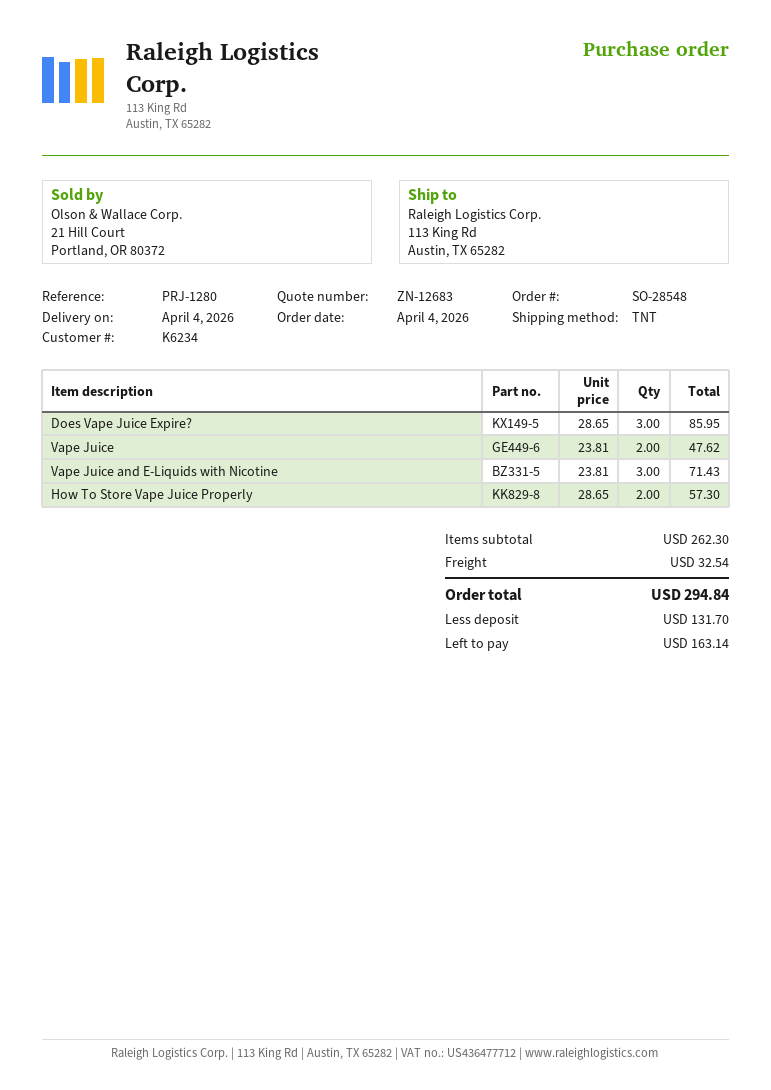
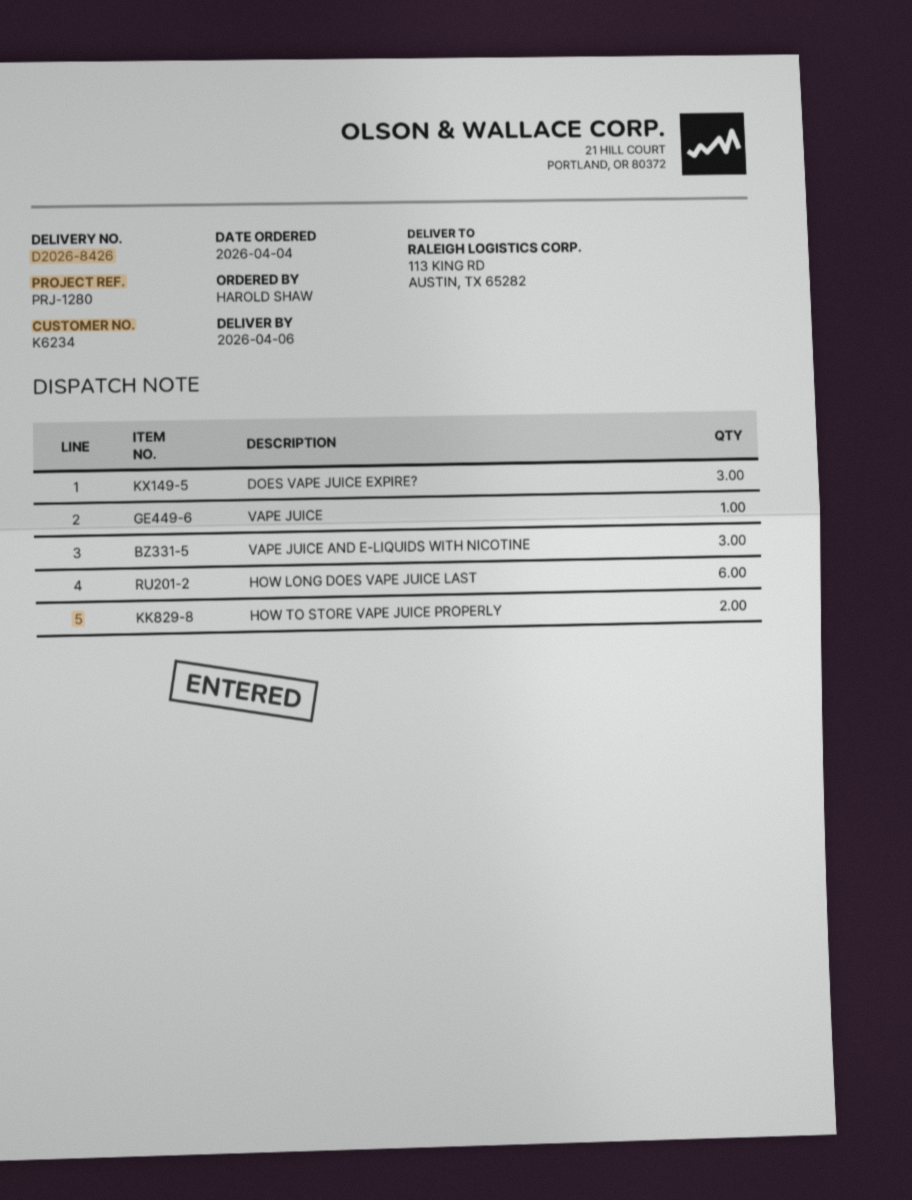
delivery date: 2026-04-04 -> 2026-04-06
Vape Juice: 2 -> 1
HOW LONG DOES VAPE JUICE LAST: none -> 6

